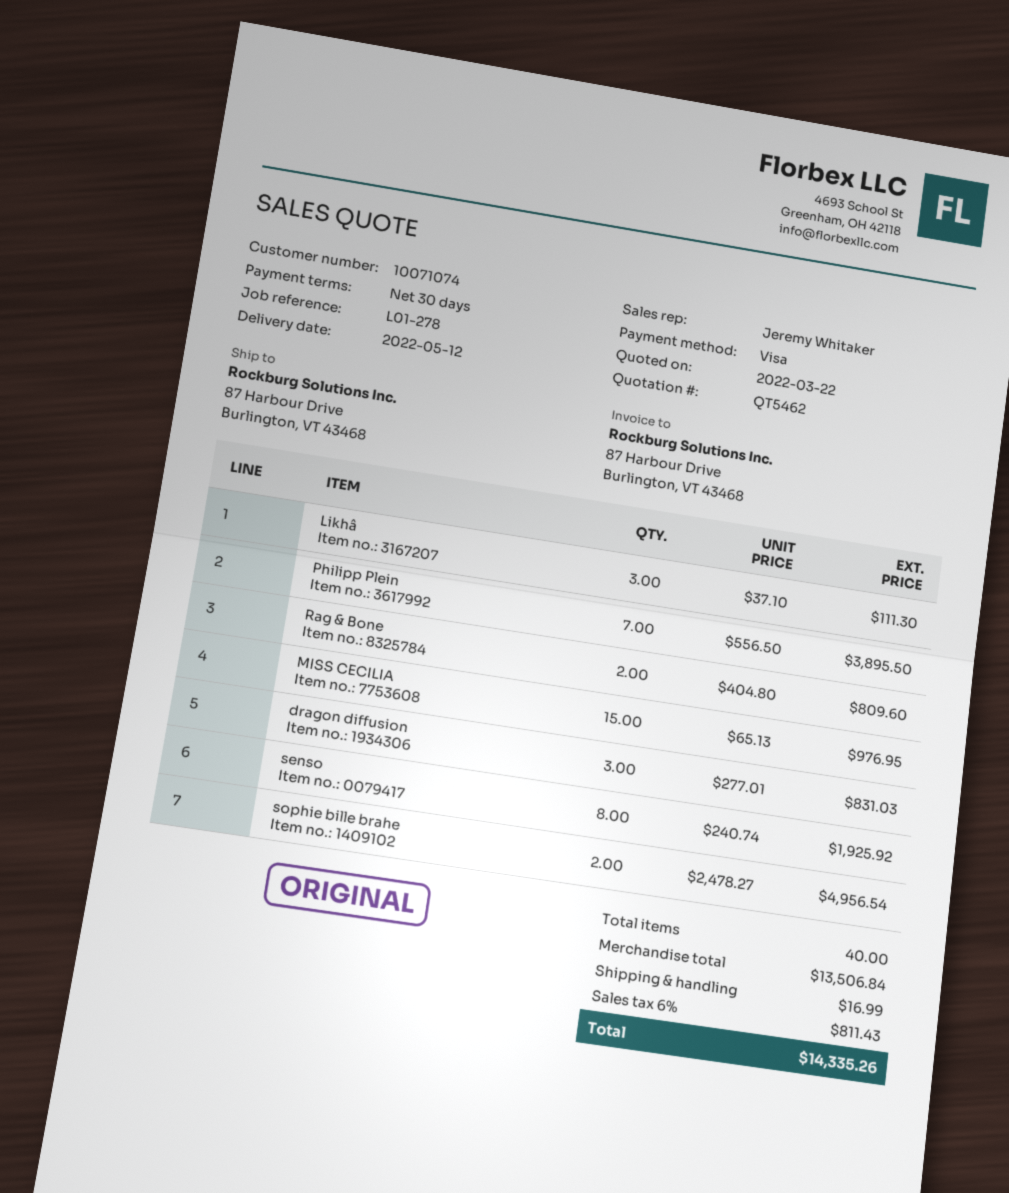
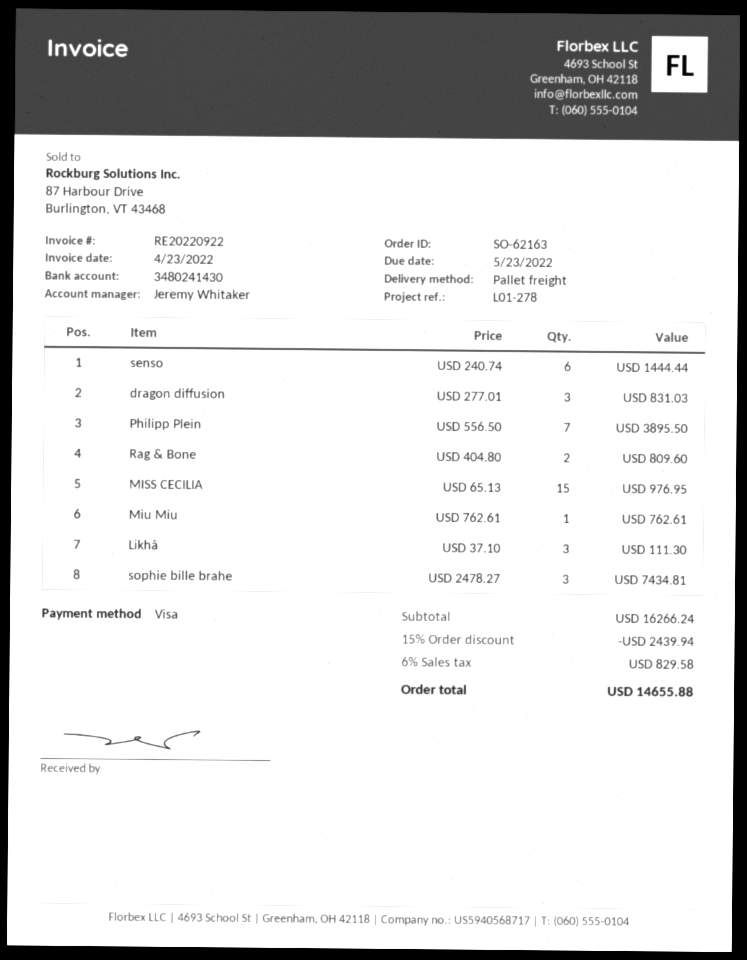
senso: 8 x 240.74 = 1925.92 -> 6 x 240.74 = 1444.44
sophie bille brahe: 2 x 2478.27 = 4956.54 -> 3 x 2478.27 = 7434.81
Miu Miu: none -> 1 x 762.61 = 762.61
subtotal: 13506.84 -> 16266.24
discount: none -> 15% = 2439.94
shipping: 16.99 -> none
tax: 6% = 811.43 -> 6% = 829.58
total: 14335.26 -> 14655.88

